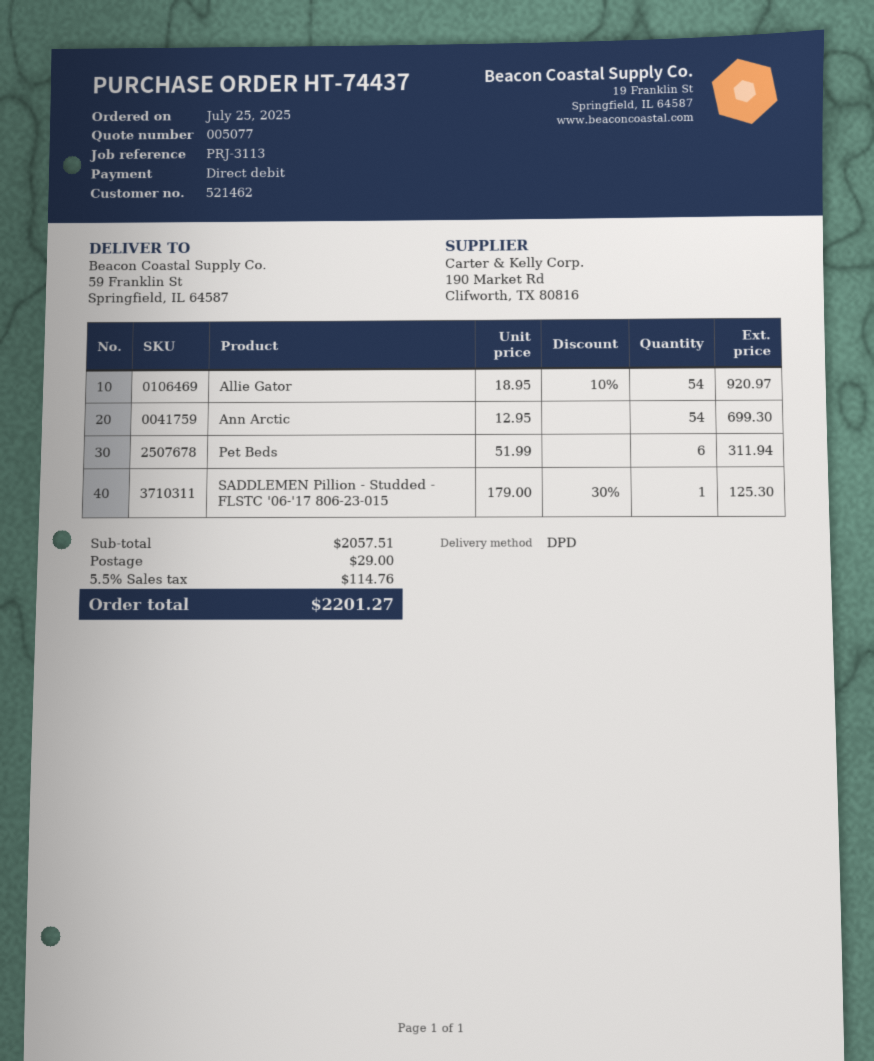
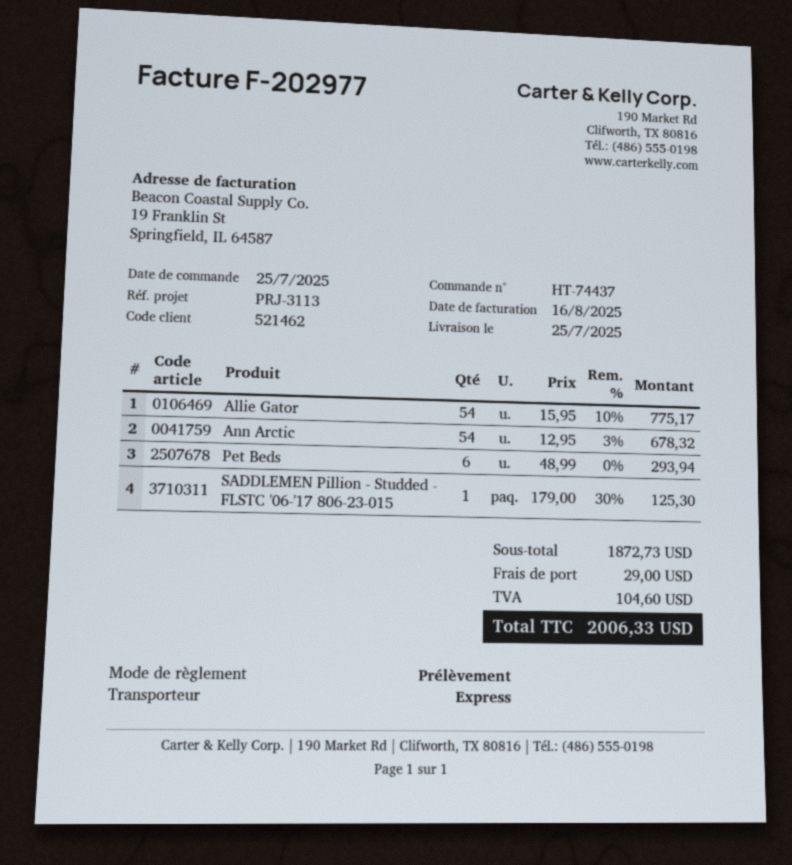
shipping method: DPD -> express
Allie Gator: 54 x 18.95 - 10% = 920.97 -> 54 x 15.95 - 10% = 775.17
Ann Arctic: 54 x 12.95 = 699.30 -> 54 x 12.95 - 3% = 678.32
Pet Beds: 6 x 51.99 = 311.94 -> 6 x 48.99 = 293.94
subtotal: 2057.51 -> 1872.73
tax: 114.76 -> 104.60
total: 2201.27 -> 2006.33

